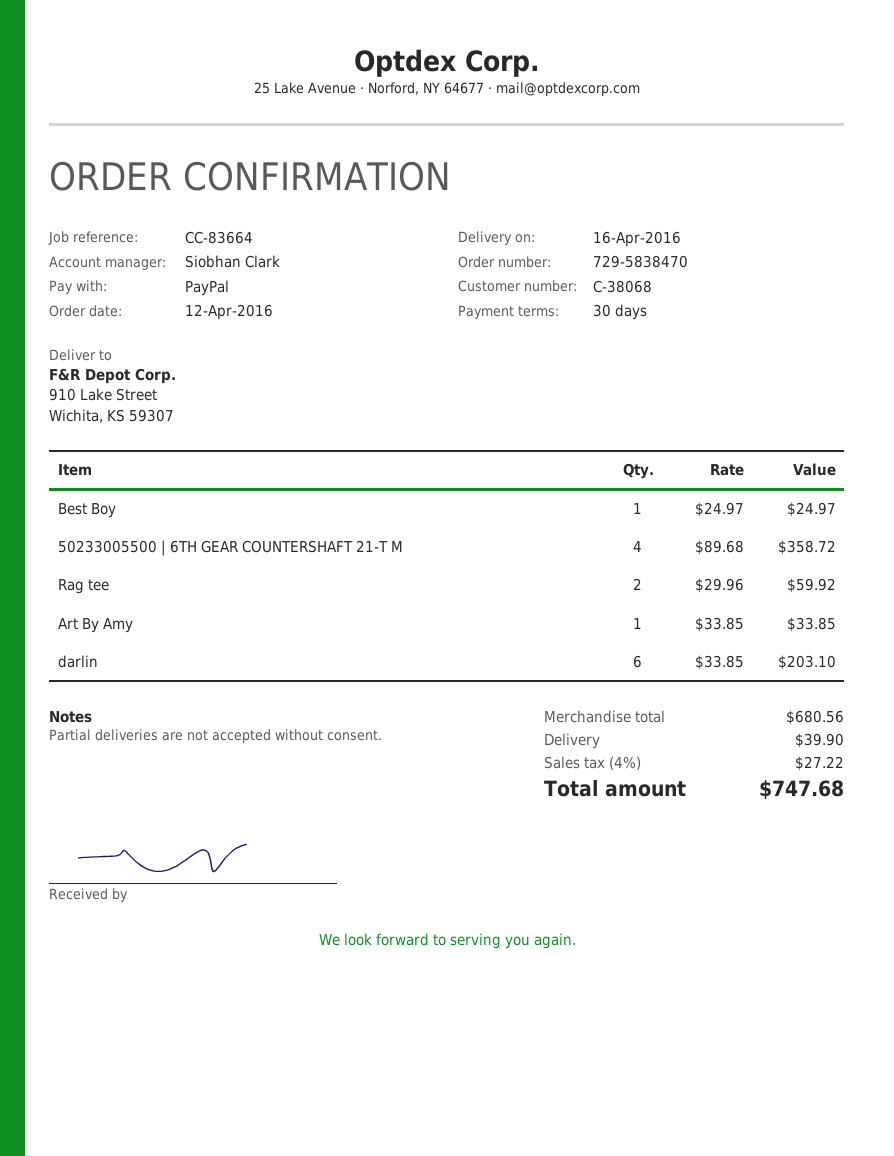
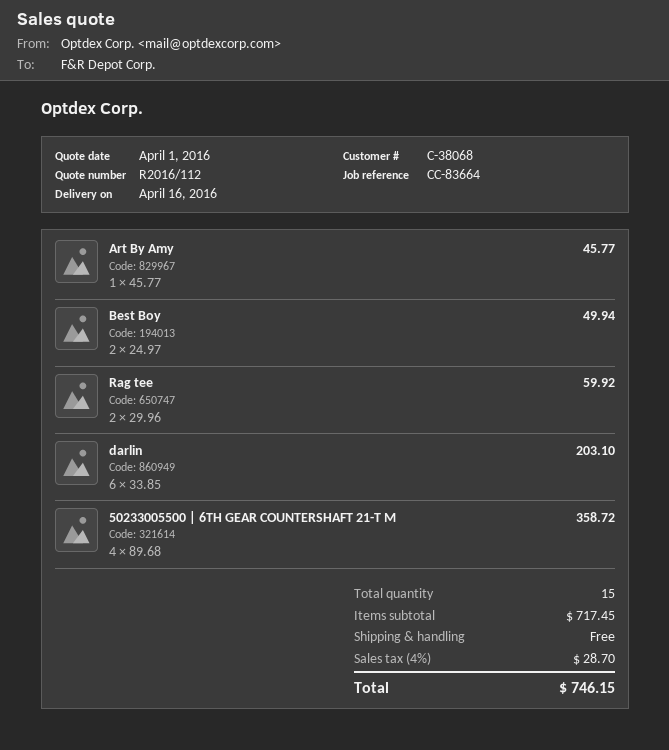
Best Boy: 1 x 24.97 = 24.97 -> 2 x 24.97 = 49.94
Art By Amy: 1 x 33.85 = 33.85 -> 1 x 45.77 = 45.77
subtotal: 680.56 -> 717.45
shipping: 39.90 -> 0.00
tax: 4% = 27.22 -> 4% = 28.70
total: 747.68 -> 746.15

